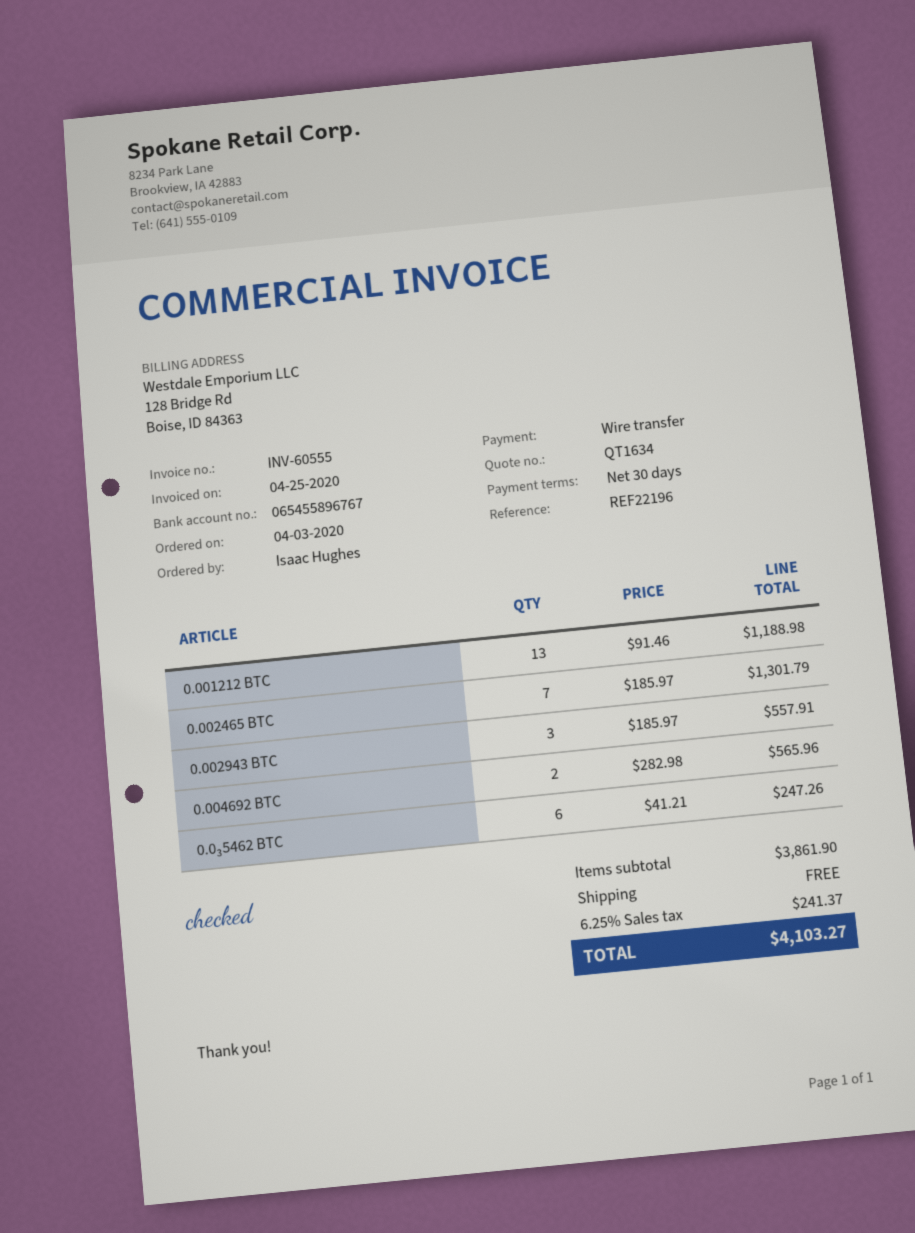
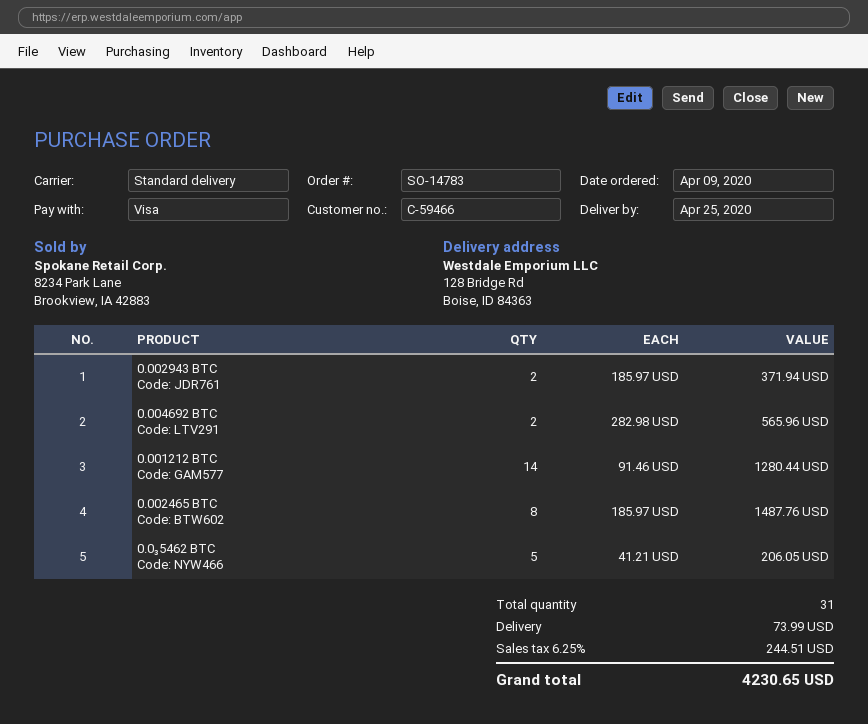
order date: 2020-04-03 -> 2020-04-09
payment method: bank transfer -> Visa
0.001212 BTC: 13 x 91.46 = 1188.98 -> 14 x 91.46 = 1280.44
0.002465 BTC: 7 x 185.97 = 1301.79 -> 8 x 185.97 = 1487.76
0.002943 BTC: 3 x 185.97 = 557.91 -> 2 x 185.97 = 371.94
0.0₃5462 BTC: 6 x 41.21 = 247.26 -> 5 x 41.21 = 206.05
shipping: 0.00 -> 73.99
tax: 6.25% = 241.37 -> 6.25% = 244.51
total: 4103.27 -> 4230.65

